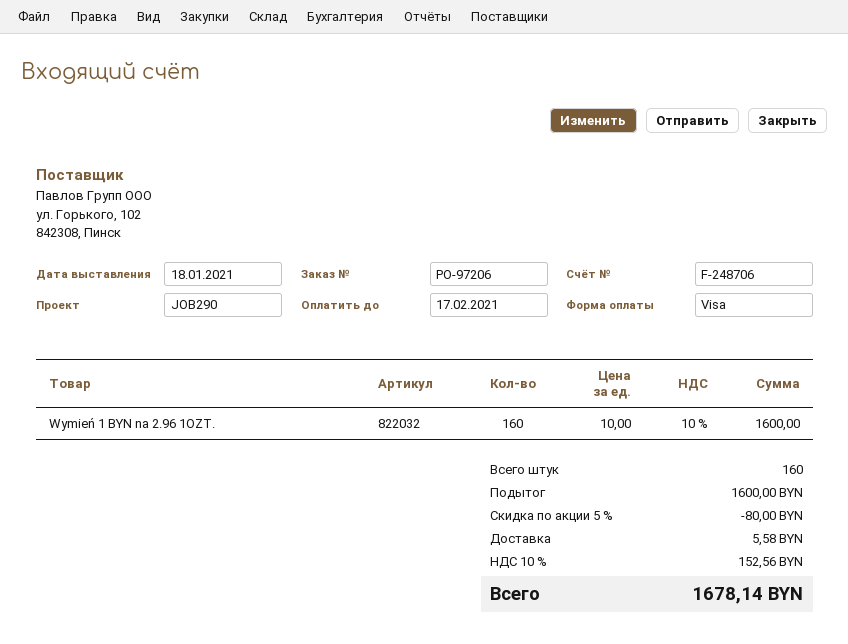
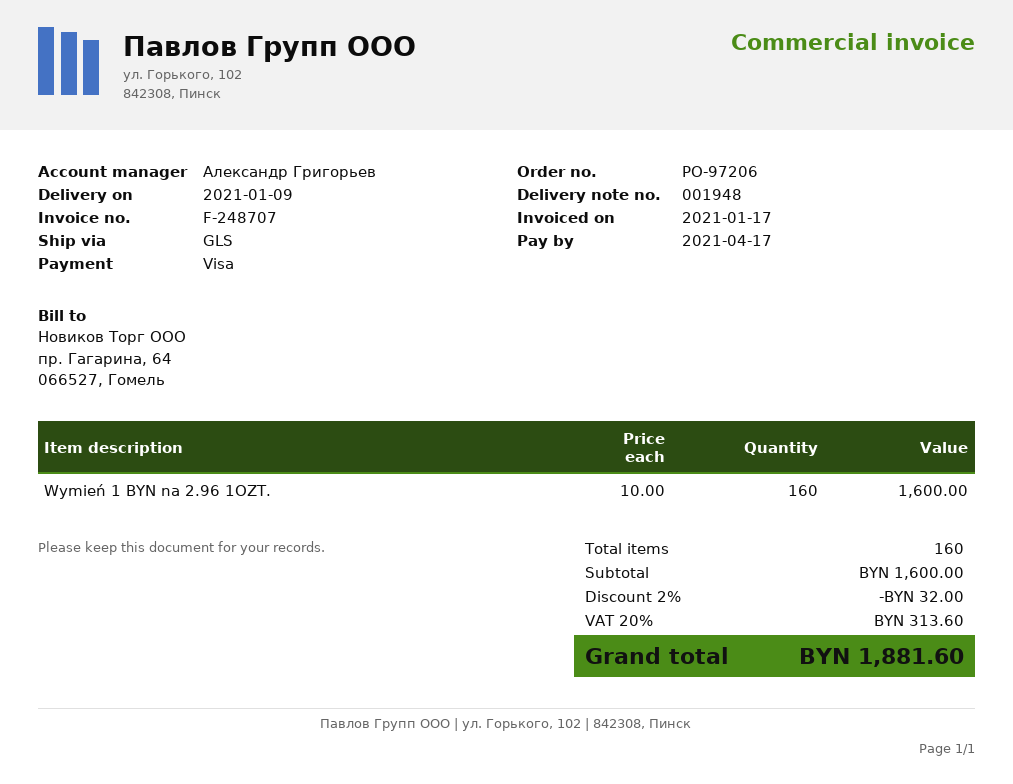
invoice number: F-248706 -> F-248707
invoice date: 2021-01-18 -> 2021-01-17
due date: 2021-02-17 -> 2021-04-17
discount: 5% = 80.00 -> 2% = 32.00
shipping: 5.58 -> none
tax: 10% = 152.56 -> 20% = 313.60
total: 1678.14 -> 1881.60

